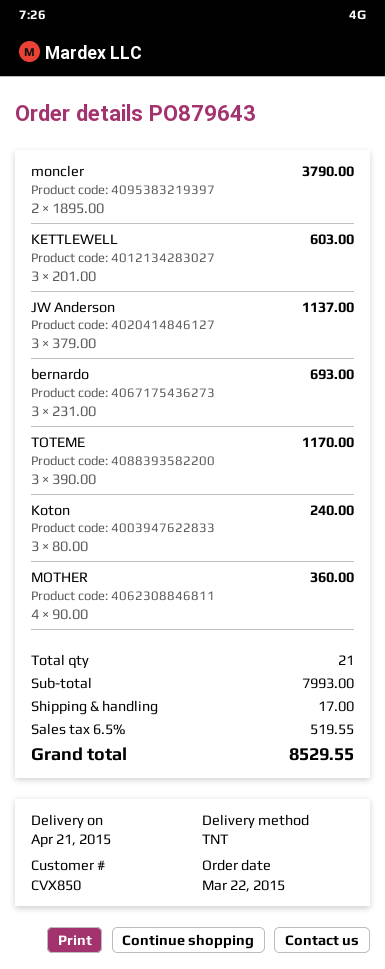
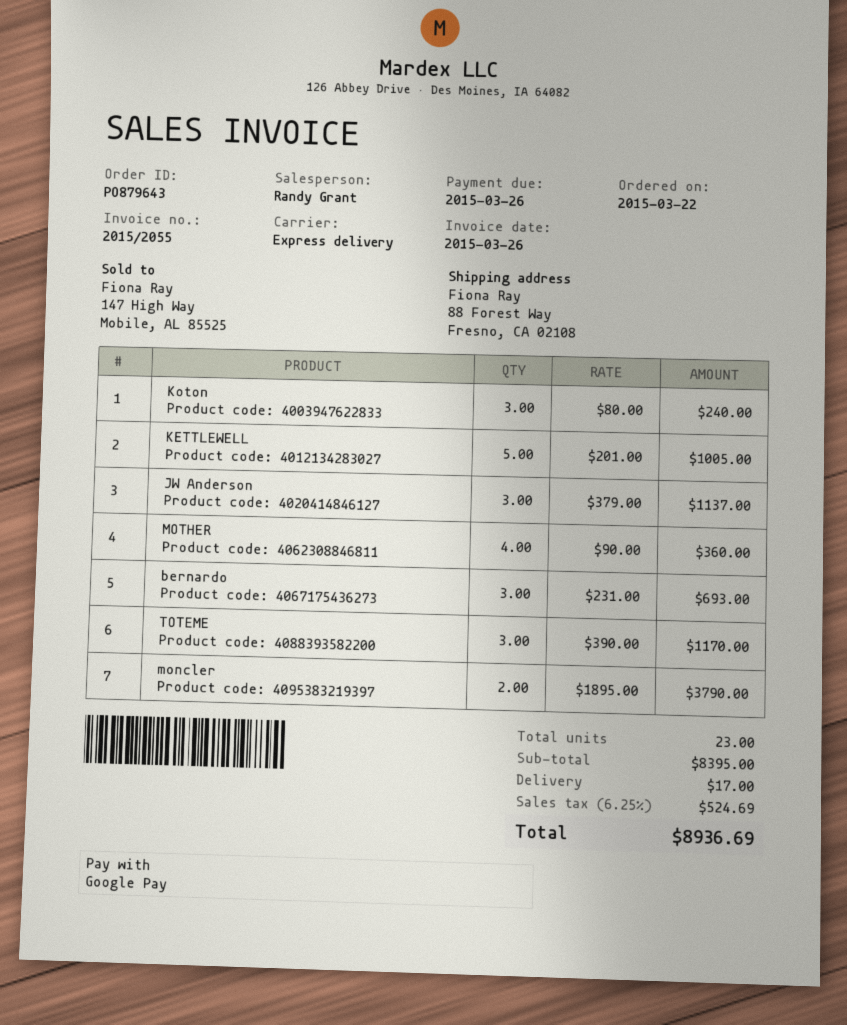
shipping method: TNT -> express
KETTLEWELL: 3 x 201.00 = 603.00 -> 5 x 201.00 = 1005.00
total quantity: 21 -> 23
subtotal: 7993.00 -> 8395.00
tax: 6.5% = 519.55 -> 6.25% = 524.69
total: 8529.55 -> 8936.69

